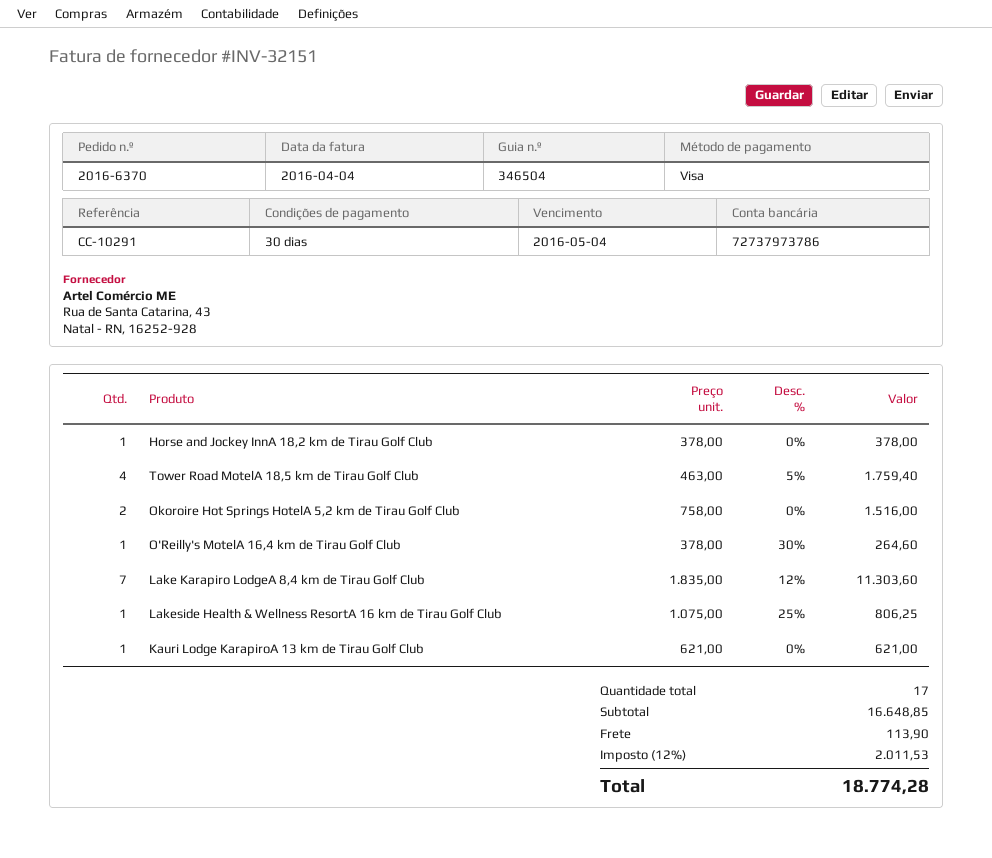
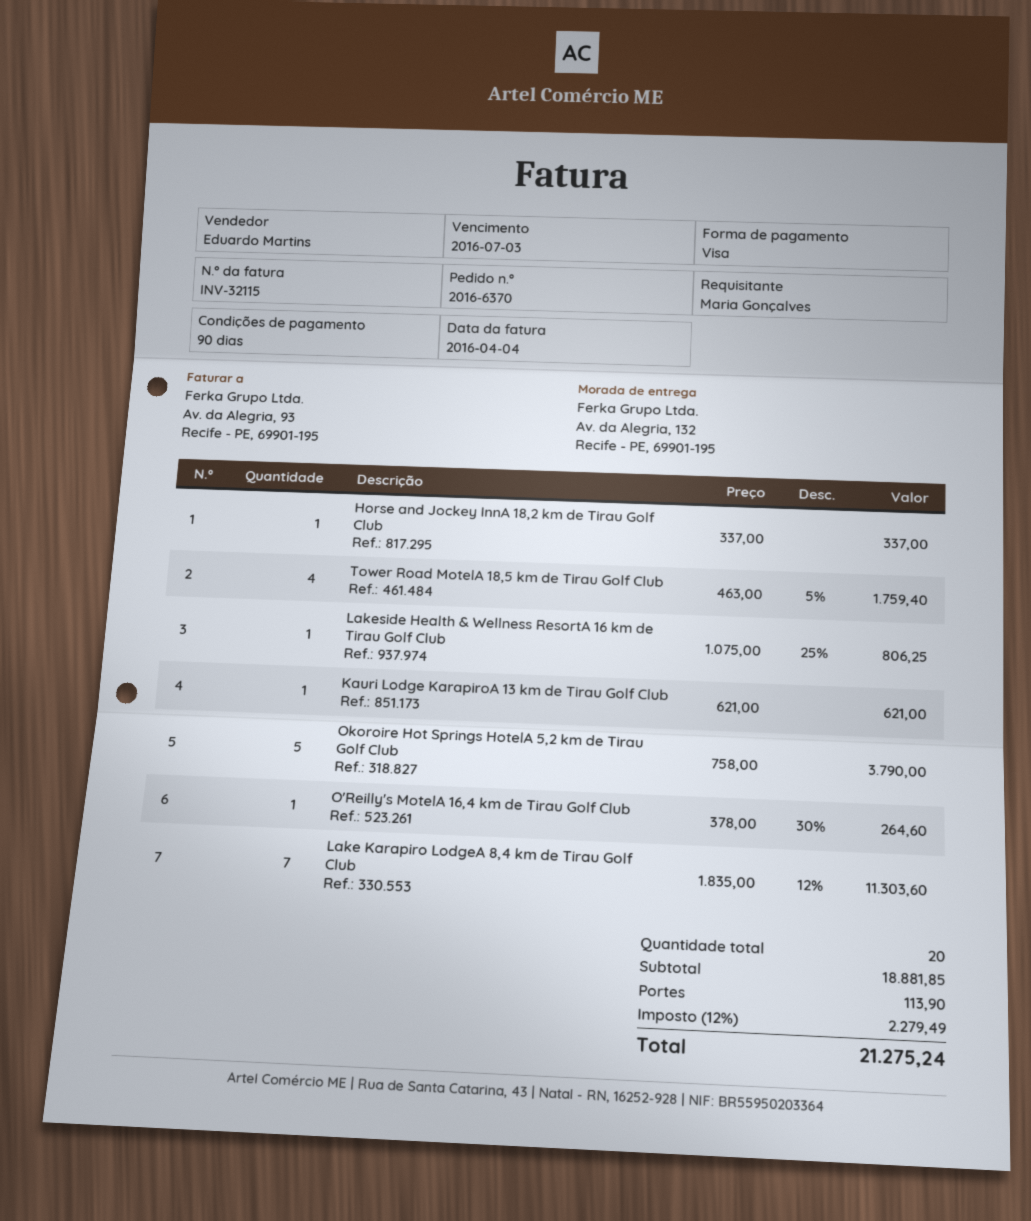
invoice number: INV-32151 -> INV-32115
payment terms: 30 days -> 90 days
due date: 2016-05-04 -> 2016-07-03
Horse and Jockey InnA 18,2 km de Tirau Golf Club: 1 x 378.00 = 378.00 -> 1 x 337.00 = 337.00
Okoroire Hot Springs HotelA 5,2 km de Tirau Golf Club: 2 x 758.00 = 1516.00 -> 5 x 758.00 = 3790.00
total quantity: 17 -> 20
subtotal: 16648.85 -> 18881.85
tax: 12% = 2011.53 -> 12% = 2279.49
total: 18774.28 -> 21275.24

